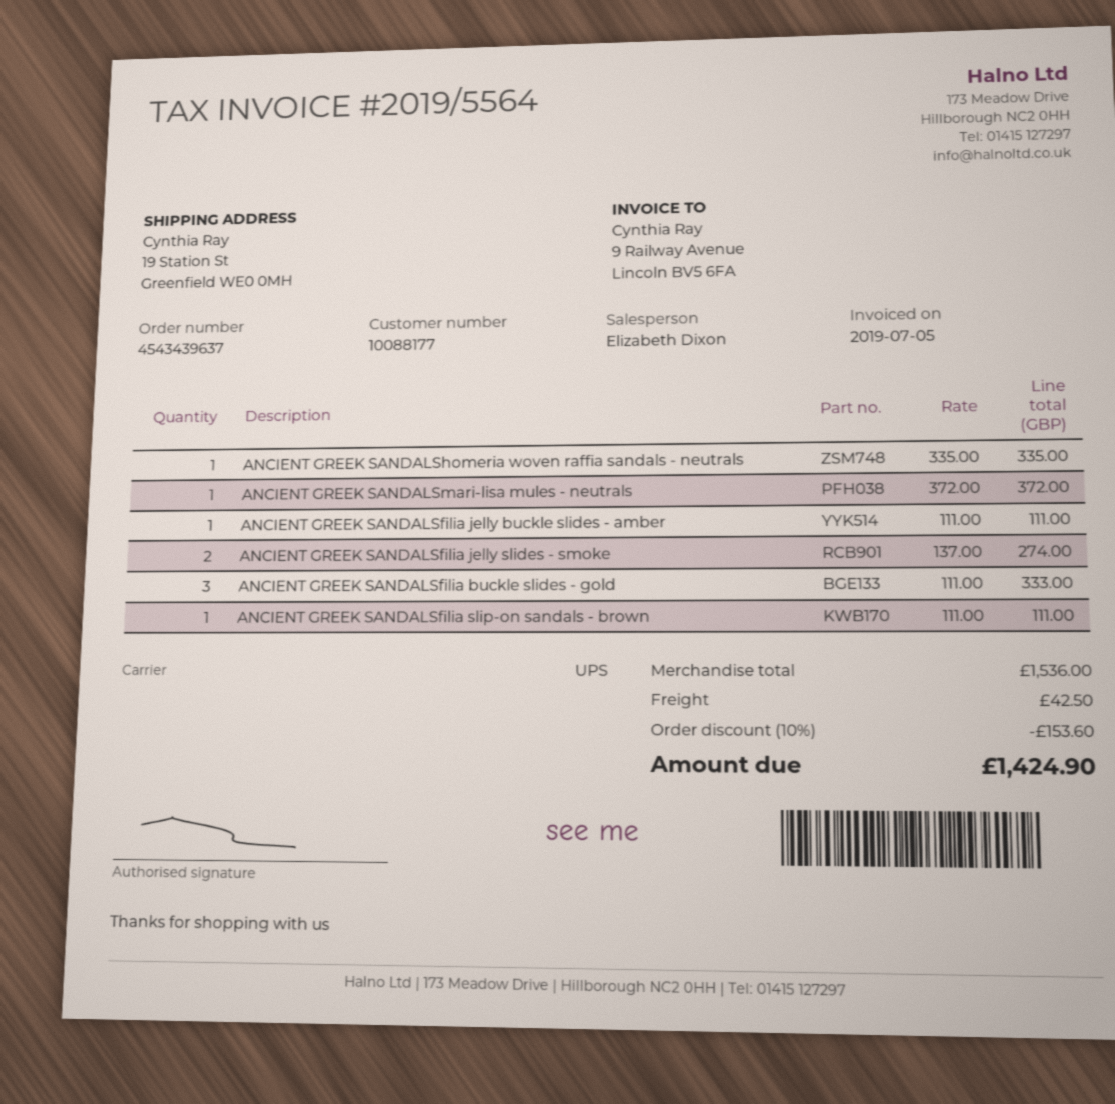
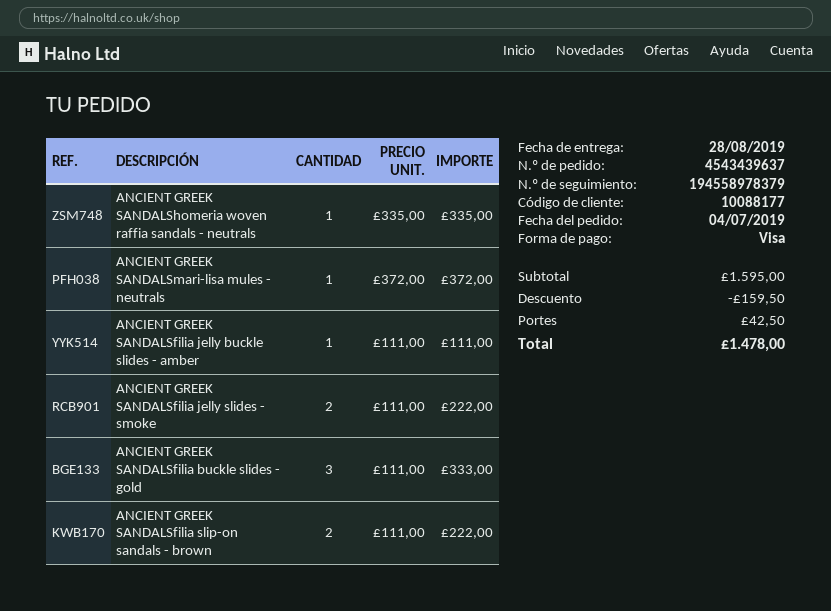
ANCIENT GREEK SANDALSfilia jelly slides - smoke: 2 x 137.00 = 274.00 -> 2 x 111.00 = 222.00
ANCIENT GREEK SANDALSfilia slip-on sandals - brown: 1 x 111.00 = 111.00 -> 2 x 111.00 = 222.00
subtotal: 1536.00 -> 1595.00
discount: 153.60 -> 159.50
total: 1424.90 -> 1478.00

